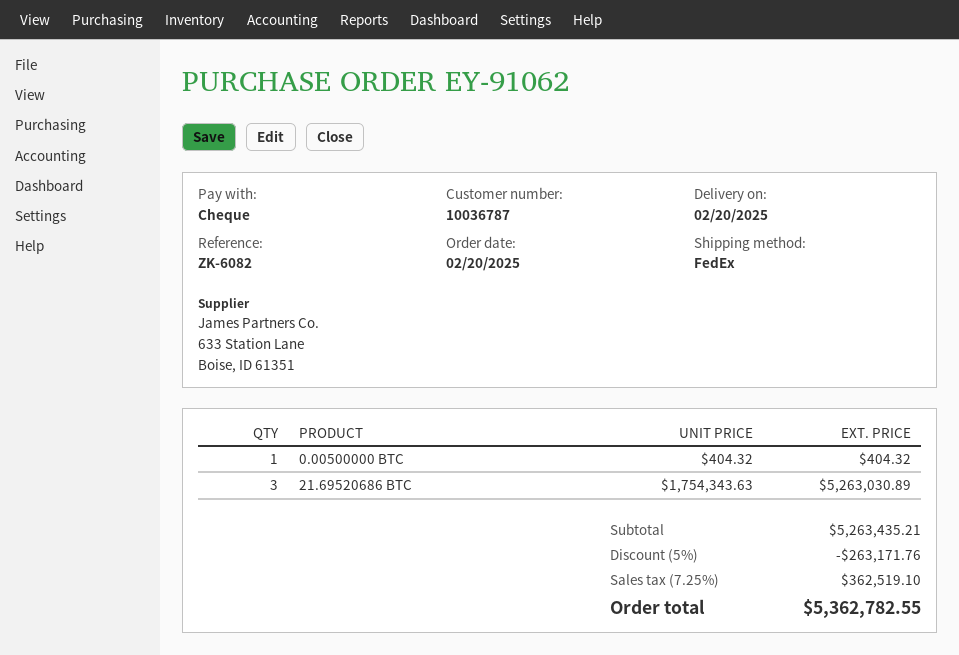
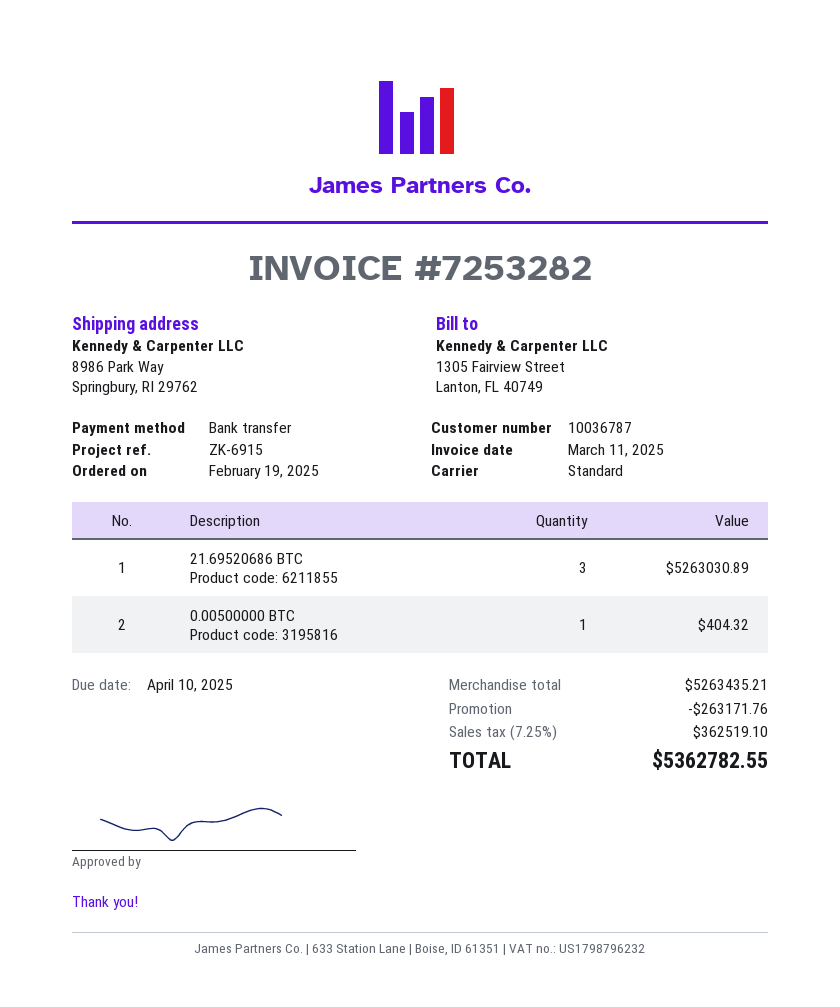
order date: 2025-02-20 -> 2025-02-19
reference: ZK-6082 -> ZK-6915
payment method: cheque -> bank transfer
shipping method: FedEx -> standard

